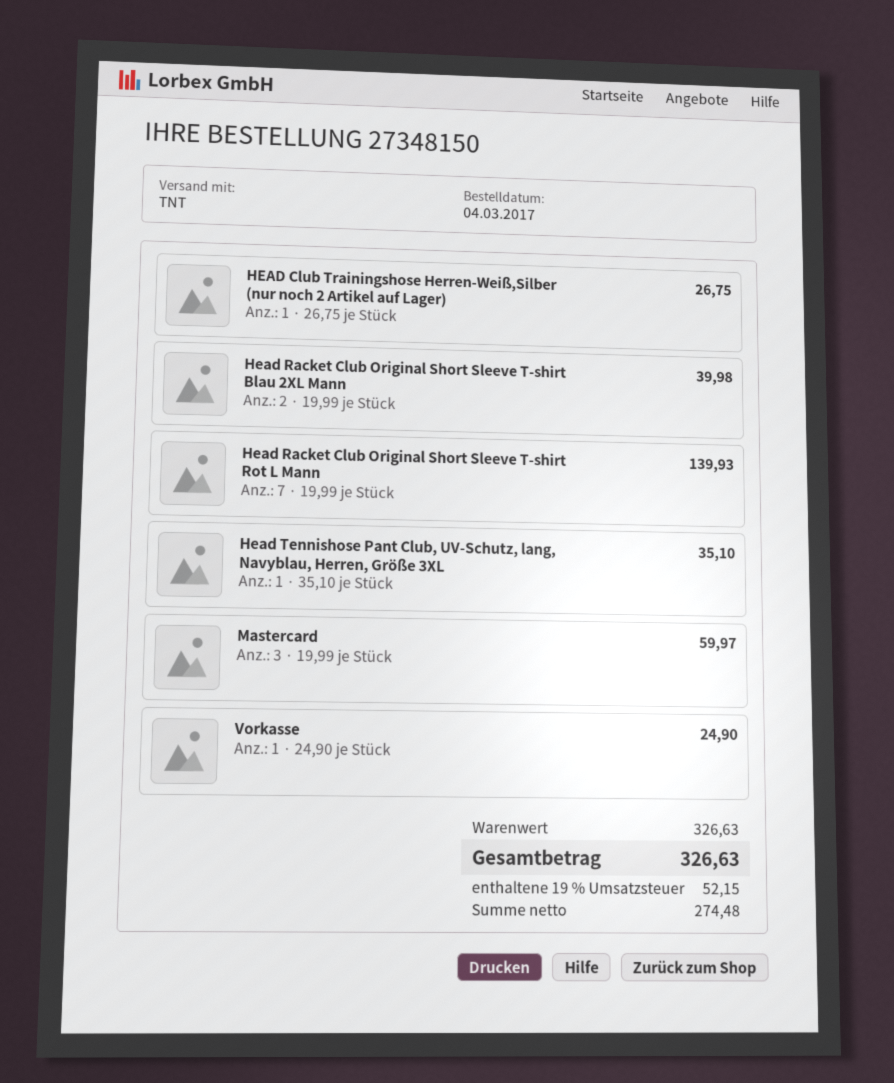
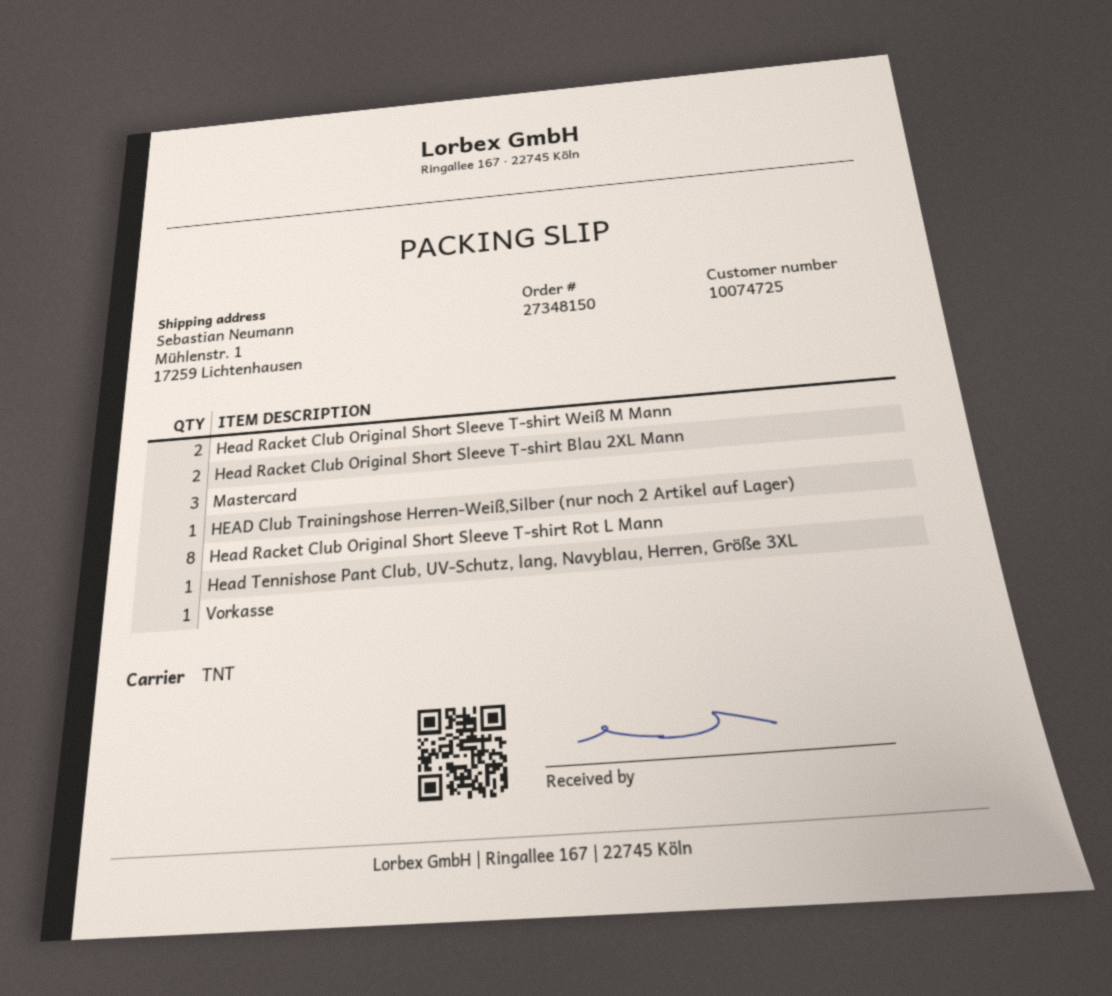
Head Racket Club Original Short Sleeve T-shirt Rot L Mann: 7 -> 8
Head Racket Club Original Short Sleeve T-shirt Weiß M Mann: none -> 2

